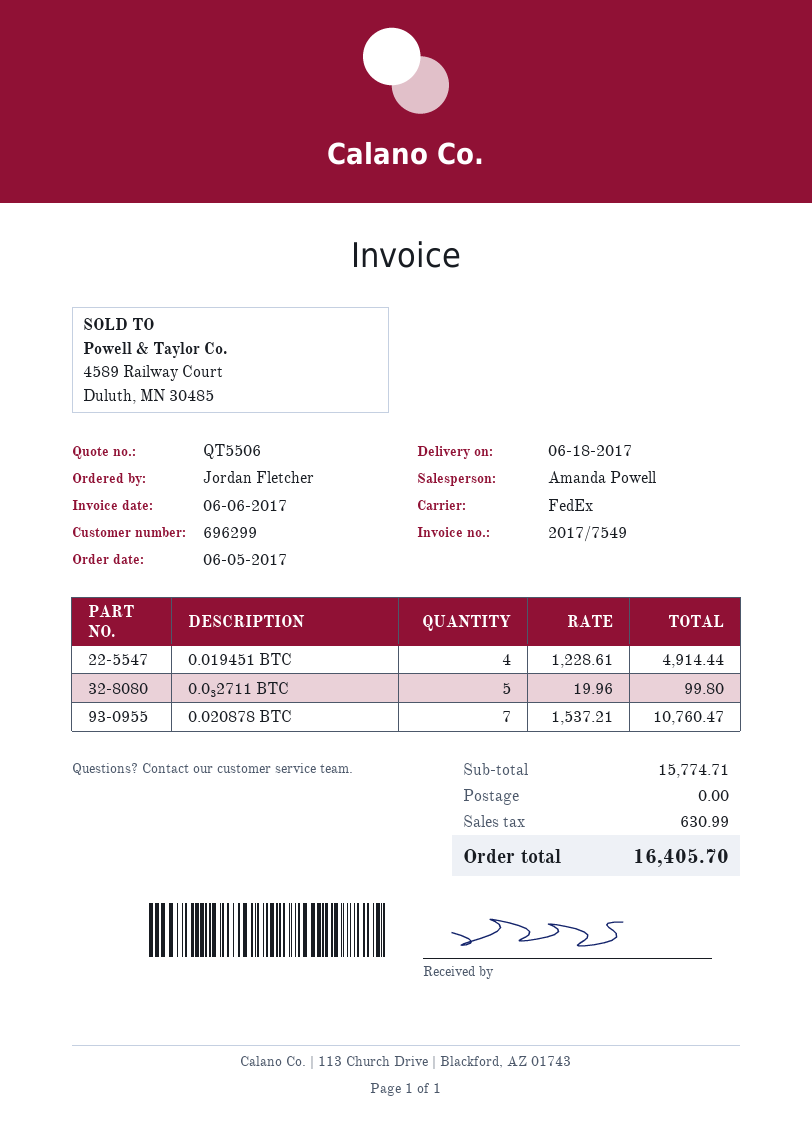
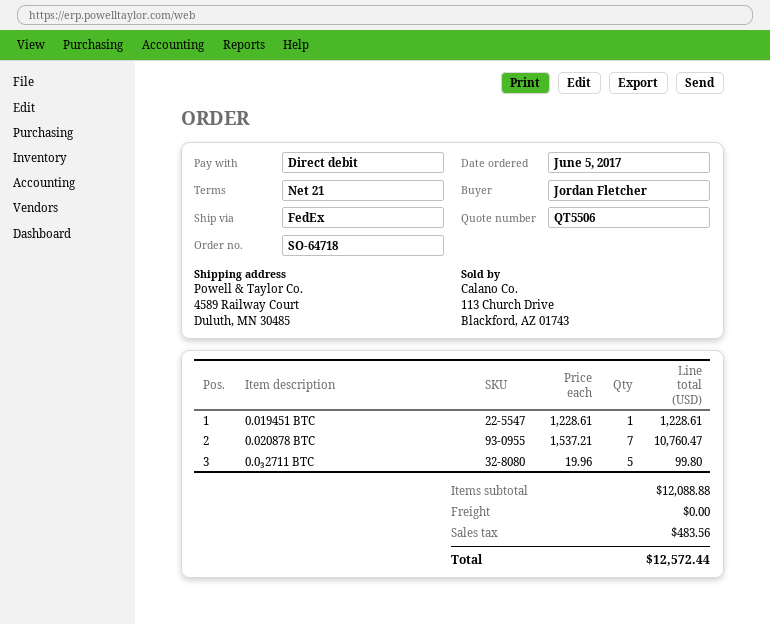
0.019451 BTC: 4 x 1228.61 = 4914.44 -> 1 x 1228.61 = 1228.61
subtotal: 15774.71 -> 12088.88
tax: 630.99 -> 483.56
total: 16405.70 -> 12572.44

